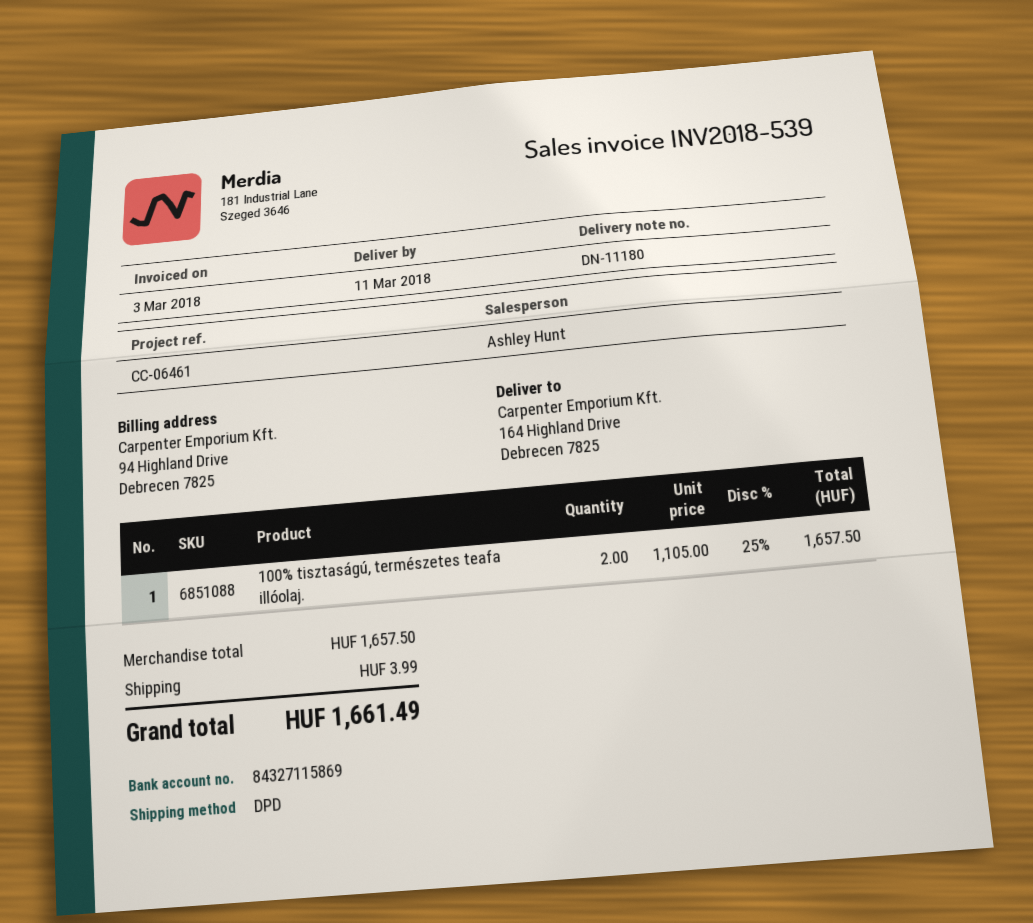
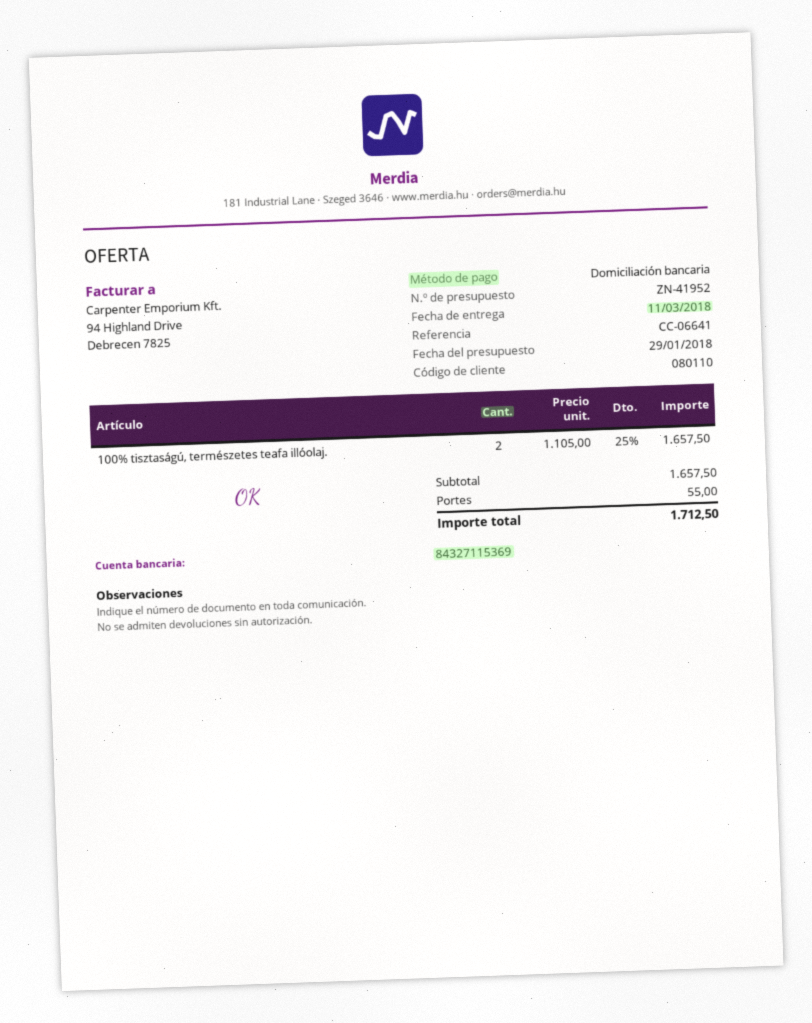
reference: CC-06461 -> CC-06641
bank account: 84327115869 -> 84327115369
shipping: 3.99 -> 55.00
total: 1661.49 -> 1712.50

